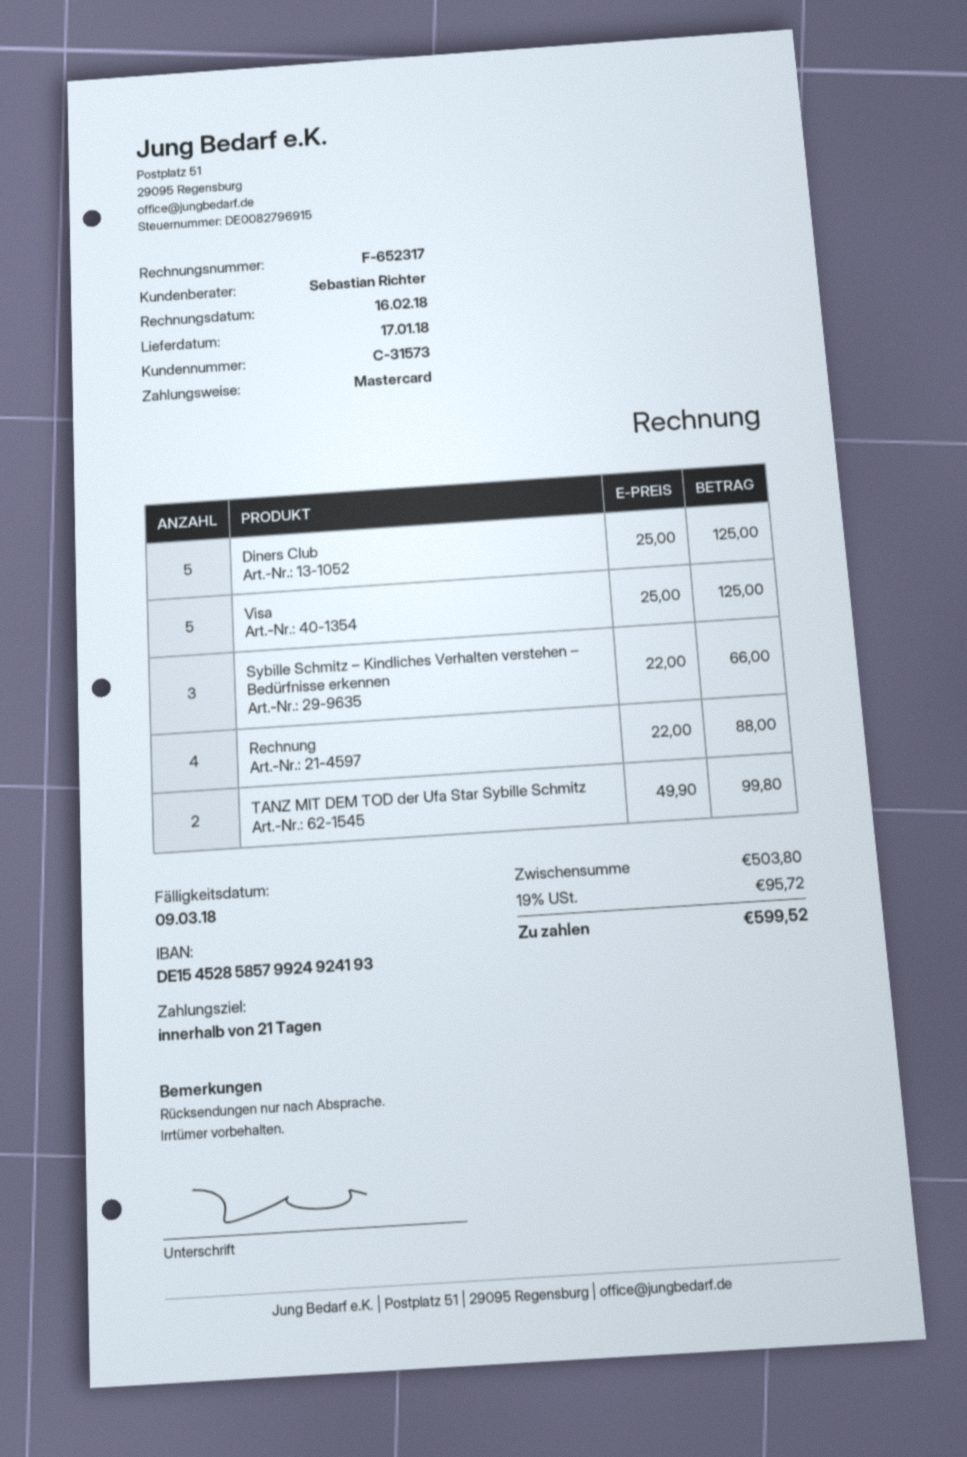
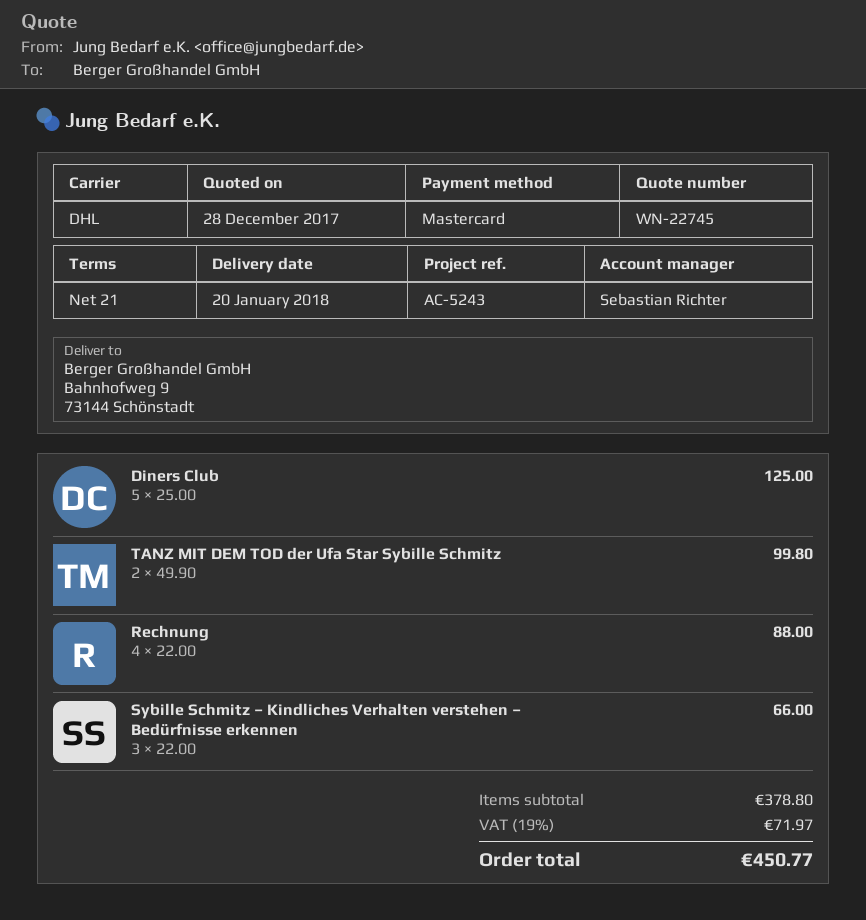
delivery date: 2018-01-17 -> 2018-01-20
Visa: 5 x 25.00 = 125.00 -> none
subtotal: 503.80 -> 378.80
tax: 19% = 95.72 -> 19% = 71.97
total: 599.52 -> 450.77

